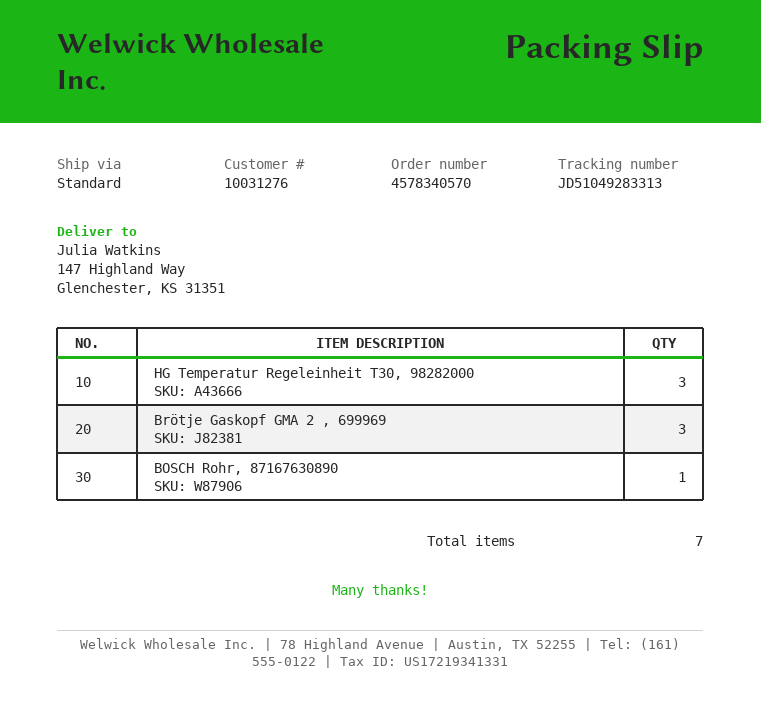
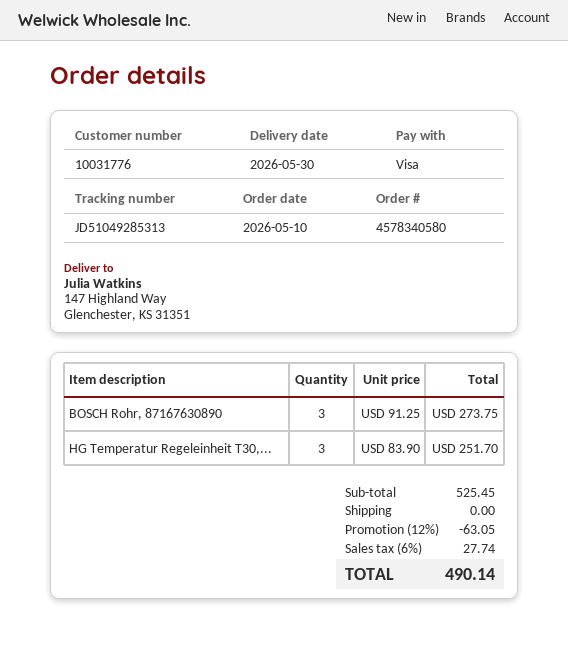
order number: 4578340570 -> 4578340580
customer number: 10031276 -> 10031776
tracking number: JD51049283313 -> JD51049285313
Brötje Gaskopf GMA 2 , 699969: 3 -> none
BOSCH Rohr, 87167630890: 1 -> 3

